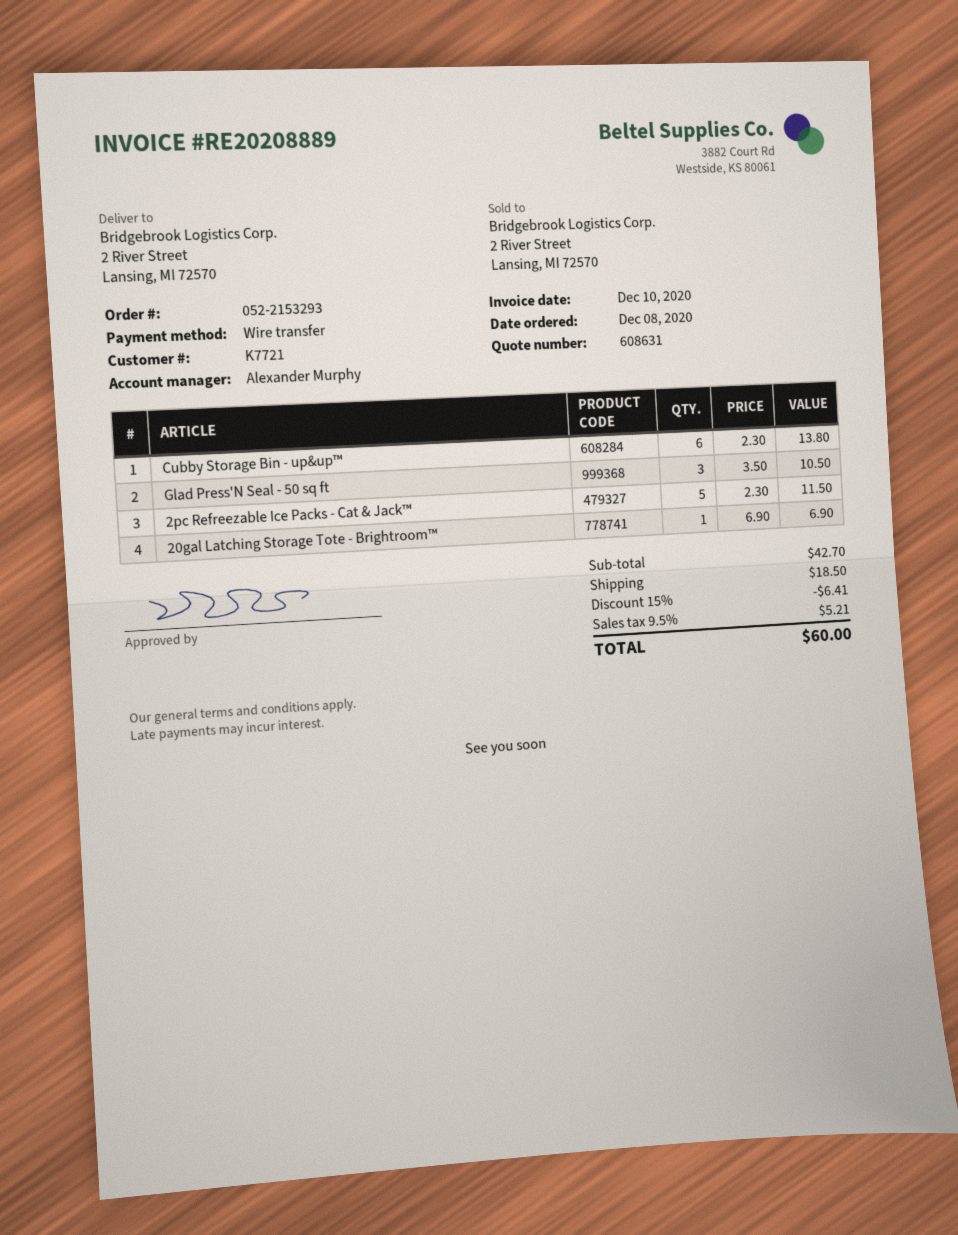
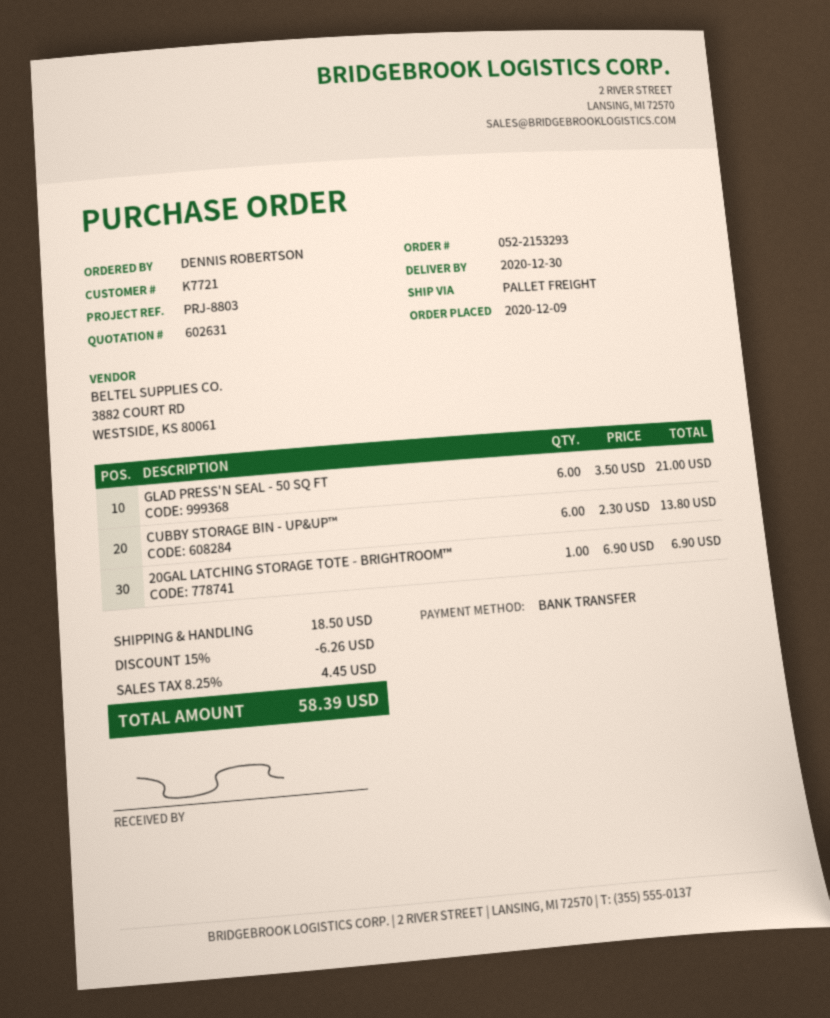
quote number: 608631 -> 602631
order date: 2020-12-08 -> 2020-12-09
Glad Press'N Seal - 50 sq ft: 3 x 3.50 = 10.50 -> 6 x 3.50 = 21.00
2pc Refreezable Ice Packs - Cat & Jack™: 5 x 2.30 = 11.50 -> none
discount: 15% = 6.41 -> 15% = 6.26
tax: 9.5% = 5.21 -> 8.25% = 4.45
total: 60.00 -> 58.39

